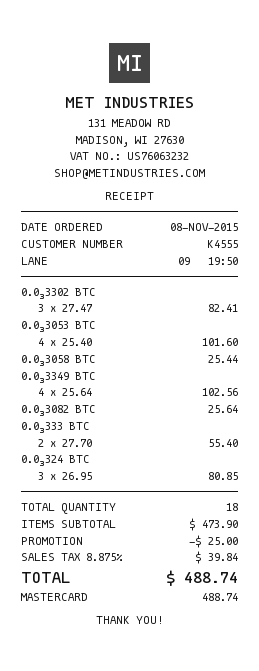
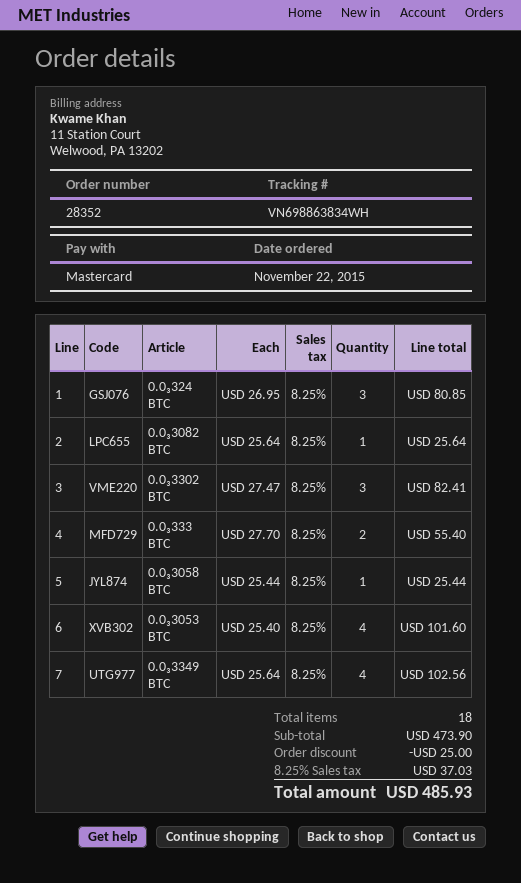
order date: 2015-11-08 -> 2015-11-22
tax: 8.875% = 39.84 -> 8.25% = 37.03
total: 488.74 -> 485.93

